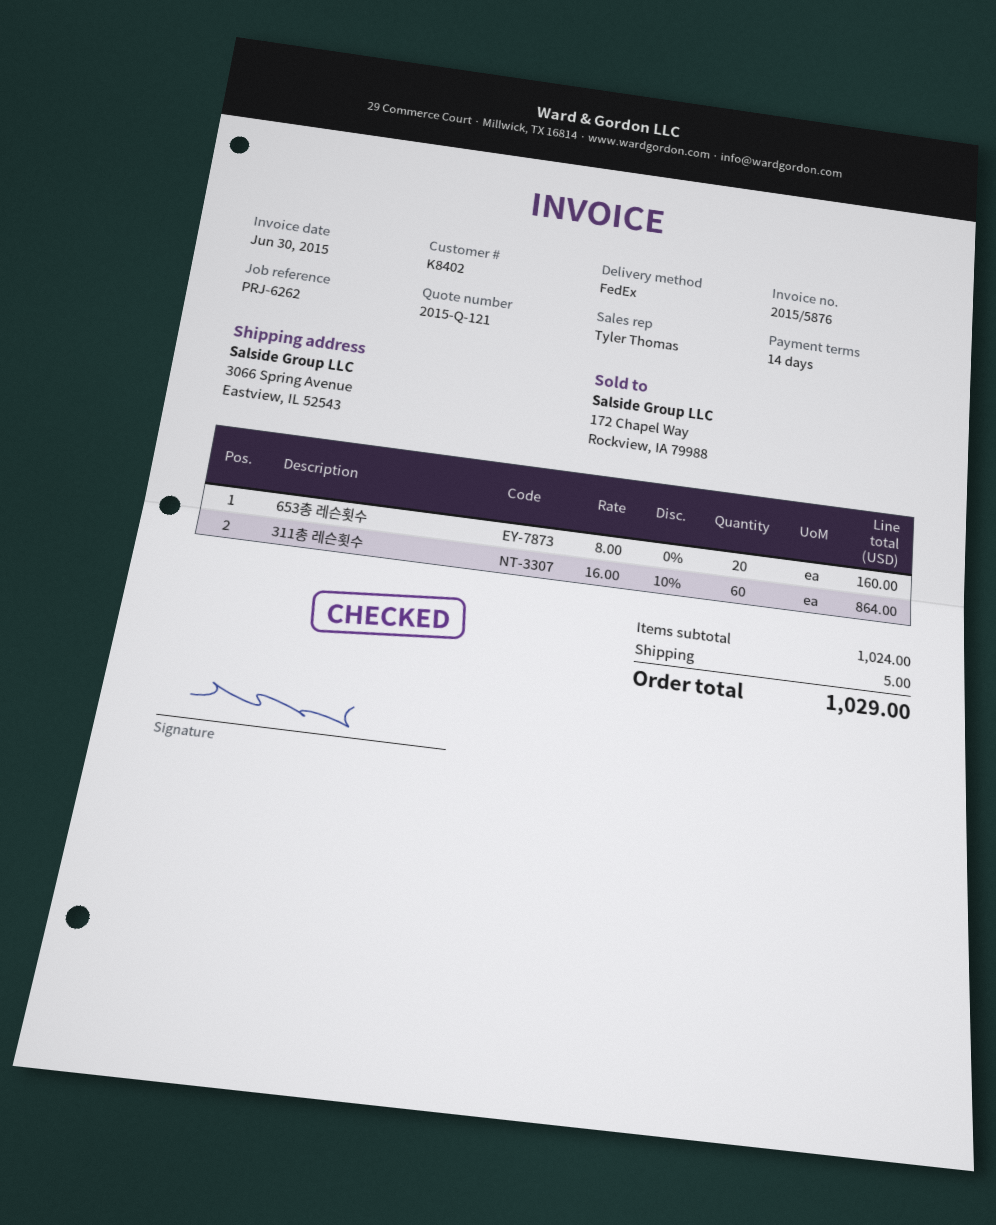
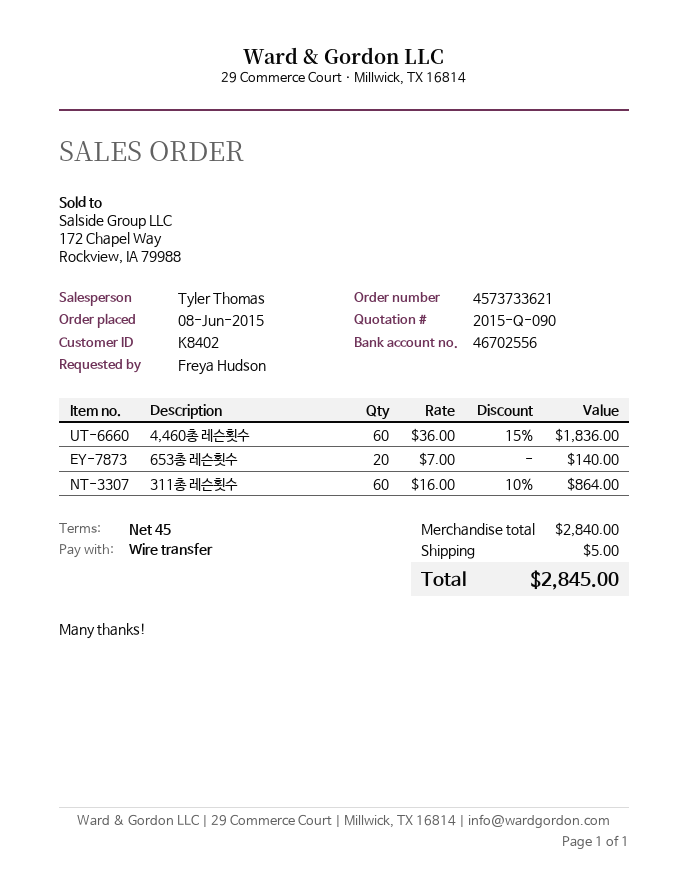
quote number: 2015-Q-121 -> 2015-Q-090
payment terms: 14 days -> 45 days
653총 레슨횟수: 20 x 8.00 = 160.00 -> 20 x 7.00 = 140.00
4,460총 레슨횟수: none -> 60 x 36.00 - 15% = 1836.00
subtotal: 1024.00 -> 2840.00
total: 1029.00 -> 2845.00

